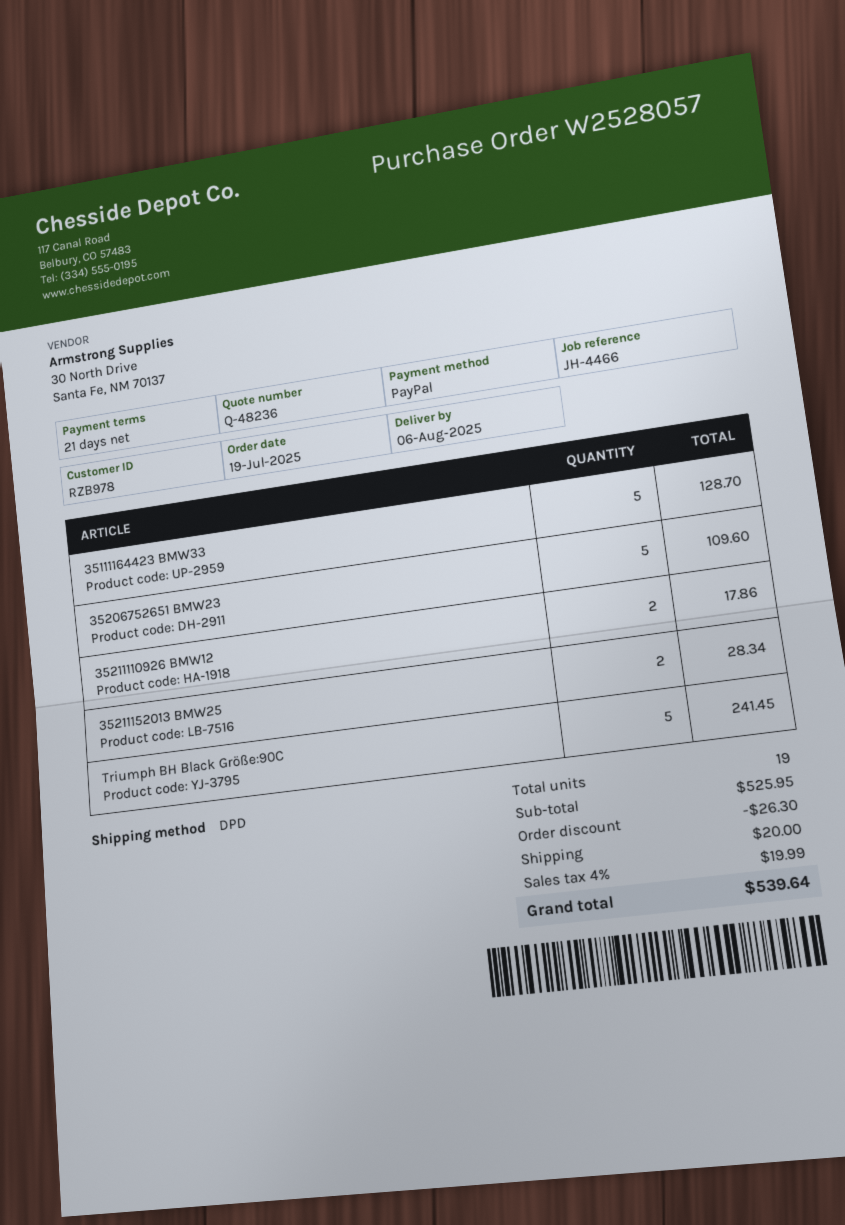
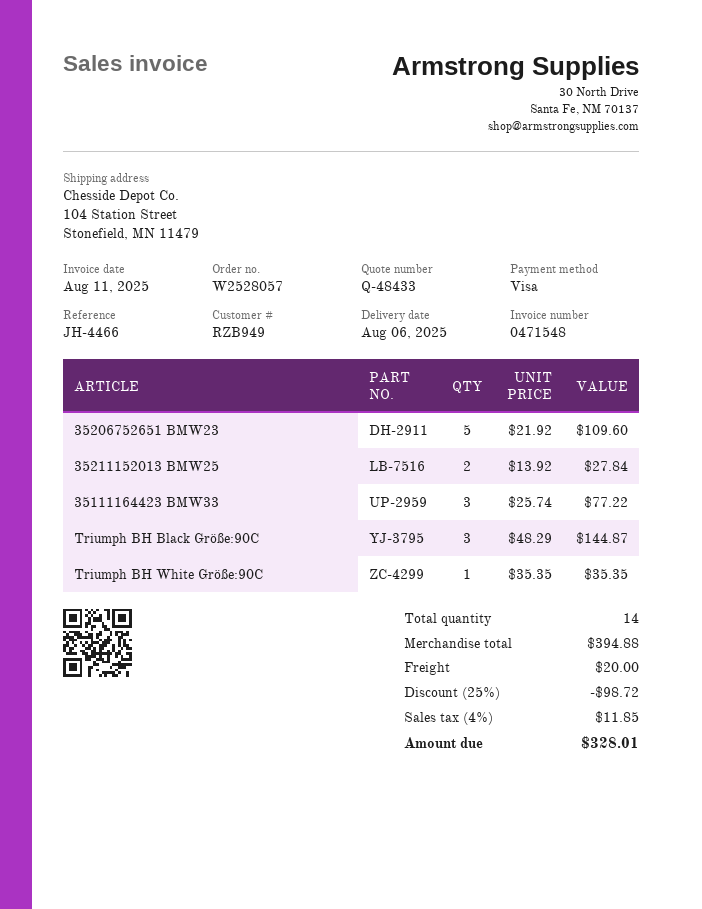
quote number: Q-48236 -> Q-48433
customer number: RZB978 -> RZB949
payment method: PayPal -> Visa
35111164423 BMW33: 5 for 128.70 -> 3 for 77.22
35211110926 BMW12: 2 for 17.86 -> none
35211152013 BMW25: 2 for 28.34 -> 2 for 27.84
Triumph BH Black Größe:90C: 5 for 241.45 -> 3 for 144.87
Triumph BH White Größe:90C: none -> 1 for 35.35
total quantity: 19 -> 14
subtotal: 525.95 -> 394.88
discount: 26.30 -> 98.72
tax: 4% = 19.99 -> 4% = 11.85
total: 539.64 -> 328.01

